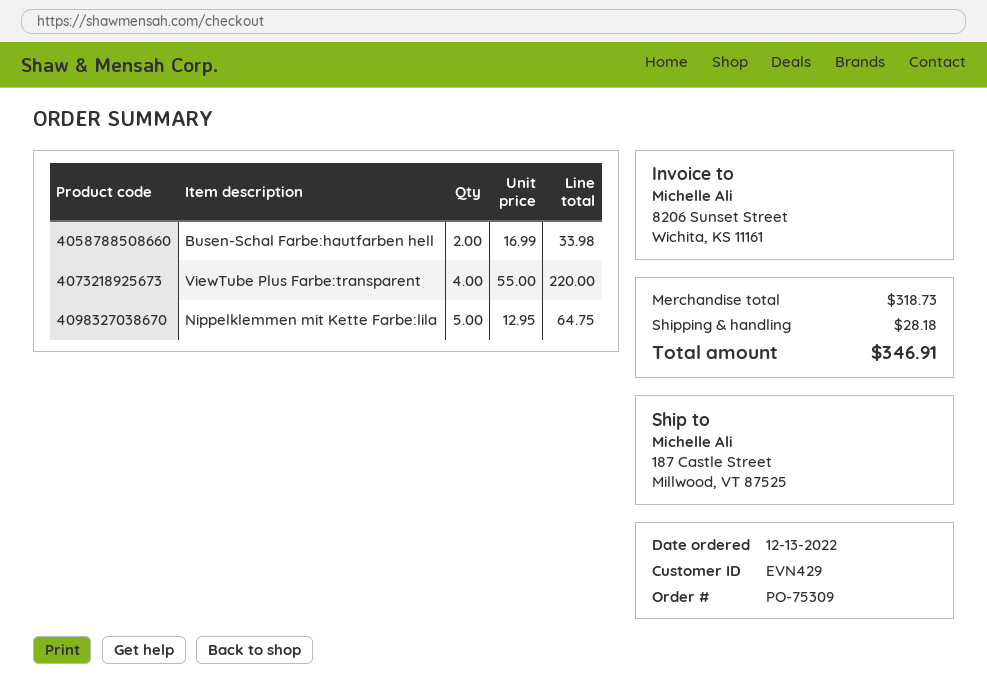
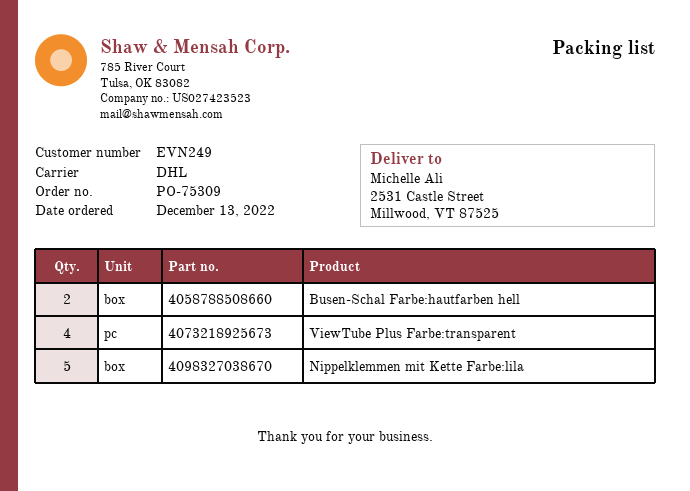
customer number: EVN429 -> EVN249
ship to: 187 Castle Street, Millwood, VT 87525 -> 2531 Castle Street, Millwood, VT 87525

